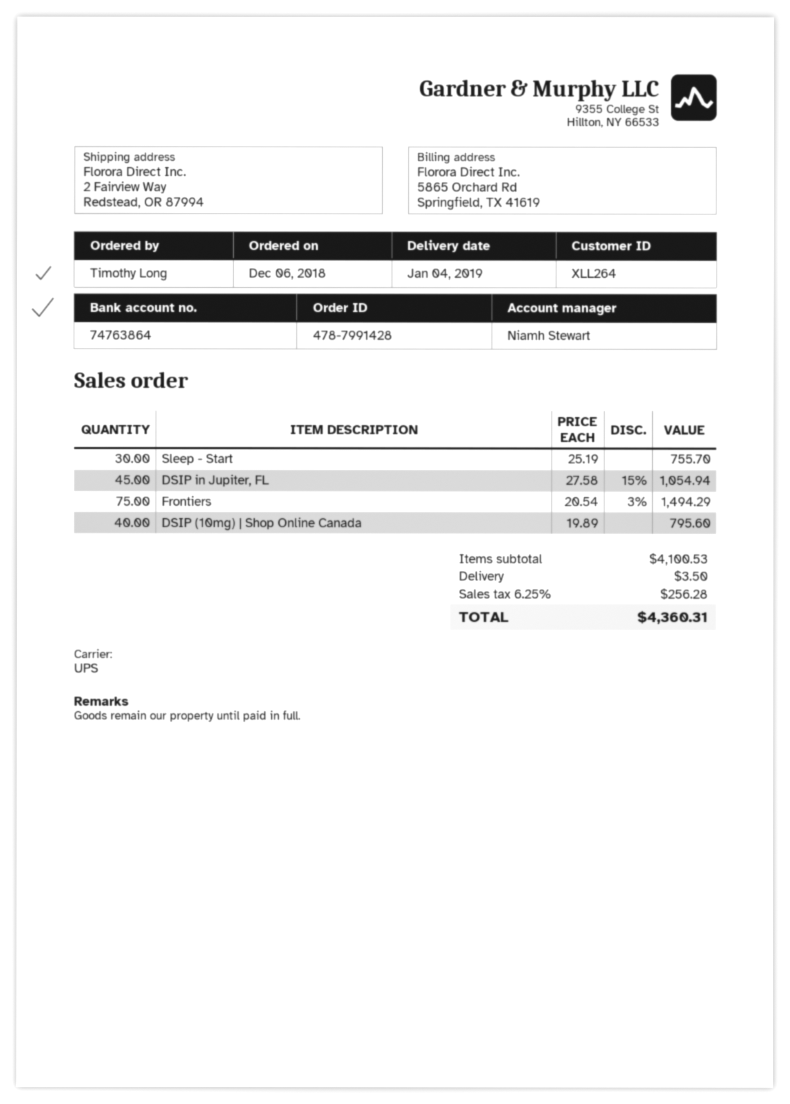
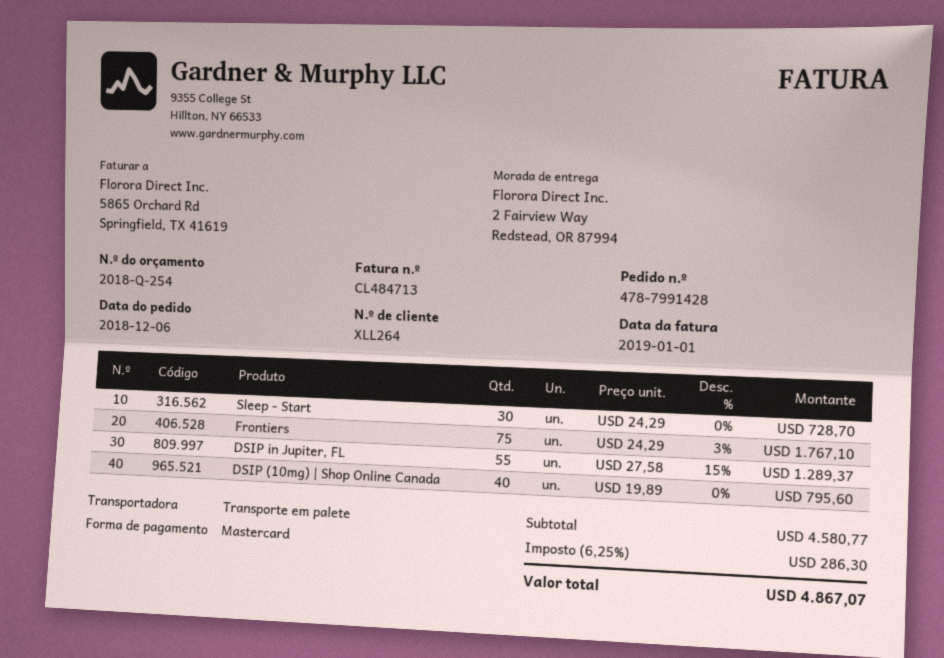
shipping method: UPS -> pallet freight
Sleep - Start: 30 x 25.19 = 755.70 -> 30 x 24.29 = 728.70
DSIP in Jupiter, FL: 45 x 27.58 - 15% = 1054.94 -> 55 x 27.58 - 15% = 1289.37
Frontiers: 75 x 20.54 - 3% = 1494.29 -> 75 x 24.29 - 3% = 1767.10
subtotal: 4100.53 -> 4580.77
shipping: 3.50 -> none
tax: 6.25% = 256.28 -> 6.25% = 286.30
total: 4360.31 -> 4867.07

